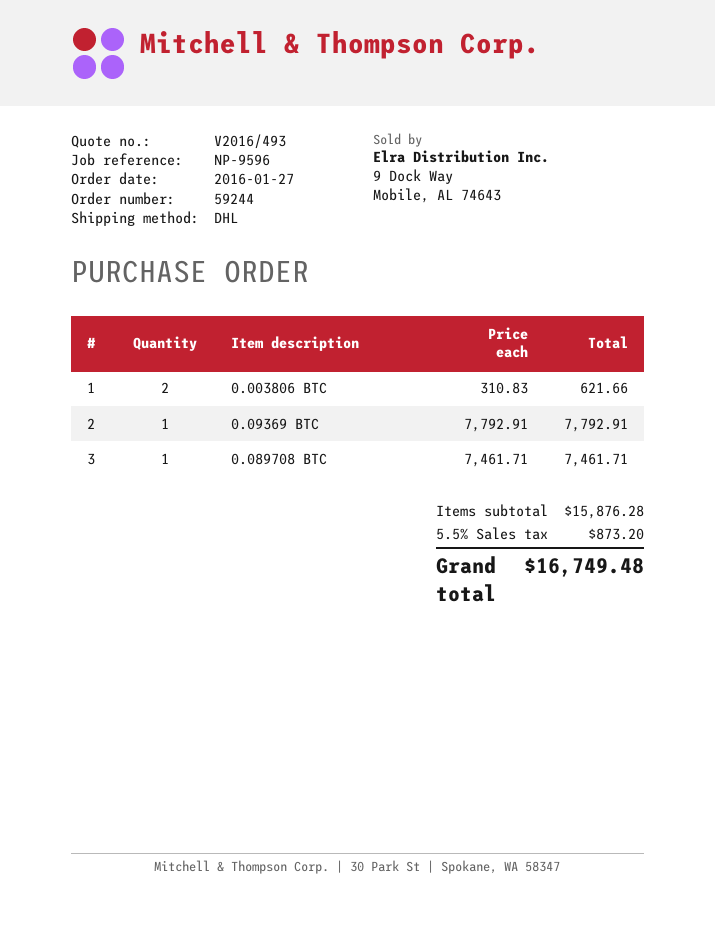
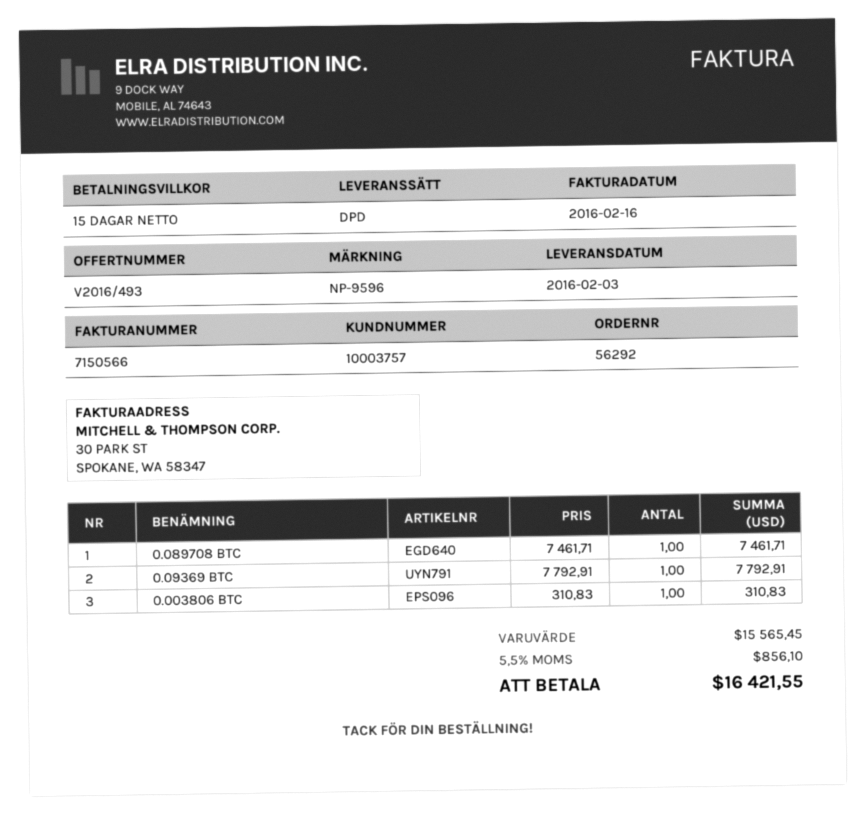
order number: 59244 -> 56292
shipping method: DHL -> DPD
0.003806 BTC: 2 x 310.83 = 621.66 -> 1 x 310.83 = 310.83
subtotal: 15876.28 -> 15565.45
tax: 5.5% = 873.20 -> 5.5% = 856.10
total: 16749.48 -> 16421.55

